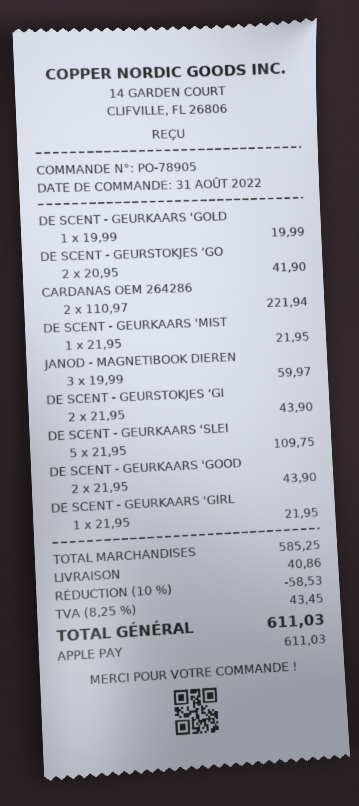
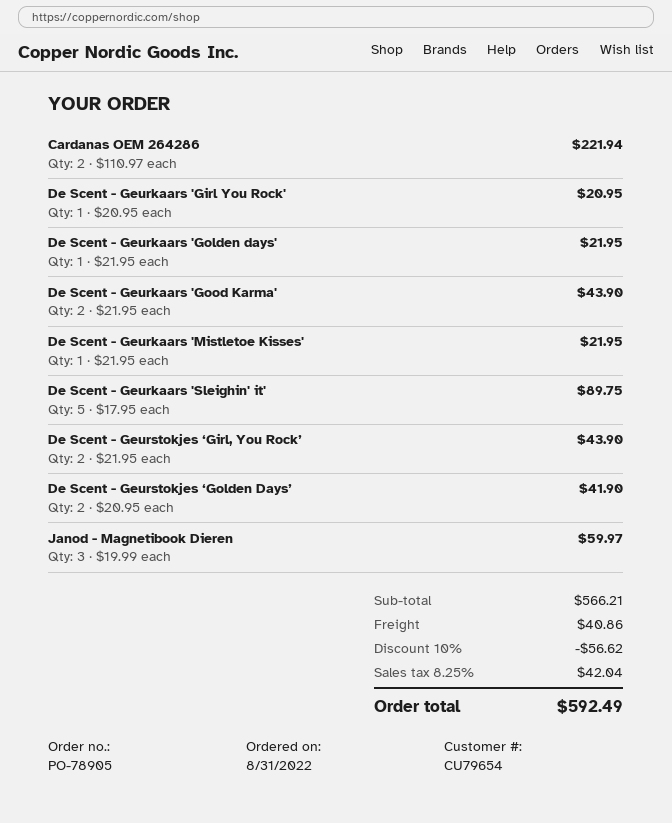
DE SCENT - GEURKAARS 'GOLD: 1 x 19.99 = 19.99 -> 1 x 21.95 = 21.95
DE SCENT - GEURKAARS 'SLEI: 5 x 21.95 = 109.75 -> 5 x 17.95 = 89.75
DE SCENT - GEURKAARS 'GIRL: 1 x 21.95 = 21.95 -> 1 x 20.95 = 20.95
subtotal: 585.25 -> 566.21
discount: 10% = 58.53 -> 10% = 56.62
tax: 8.25% = 43.45 -> 8.25% = 42.04
total: 611.03 -> 592.49

